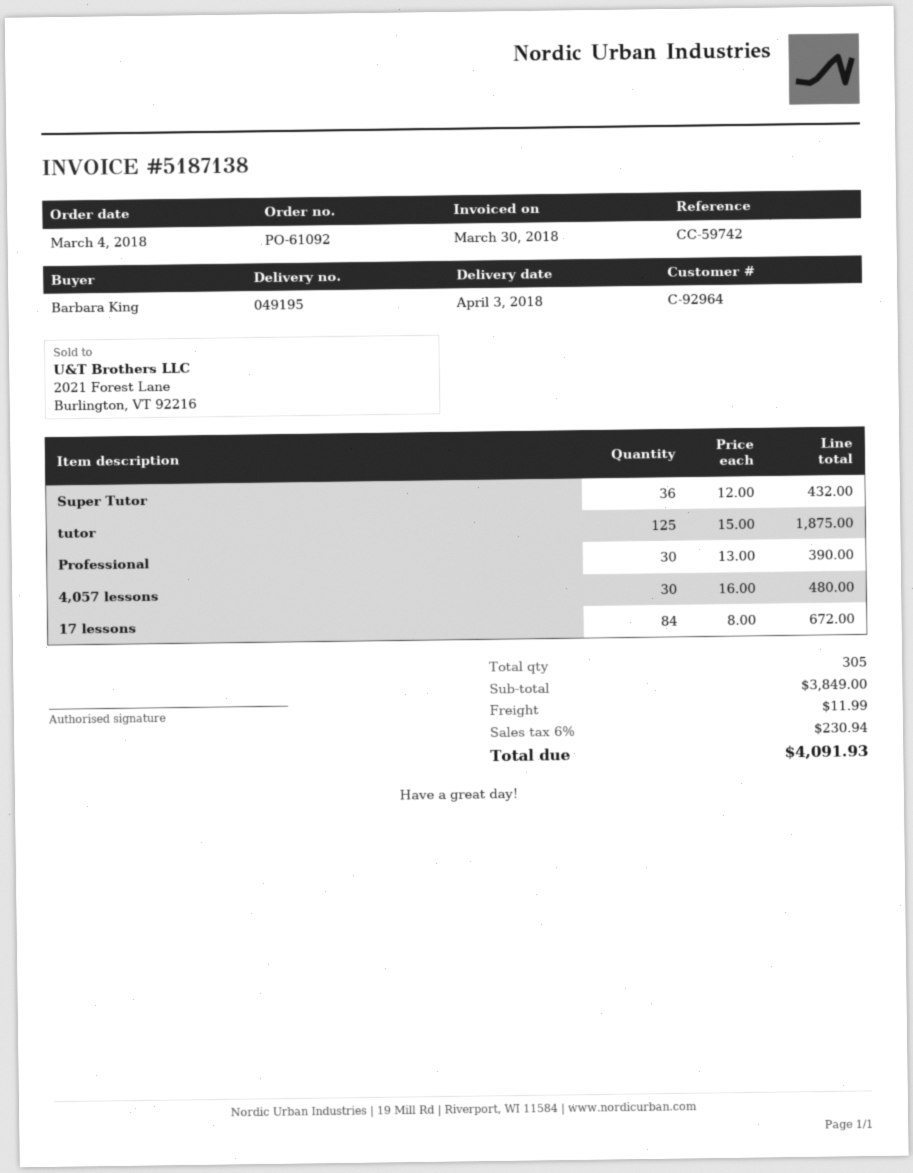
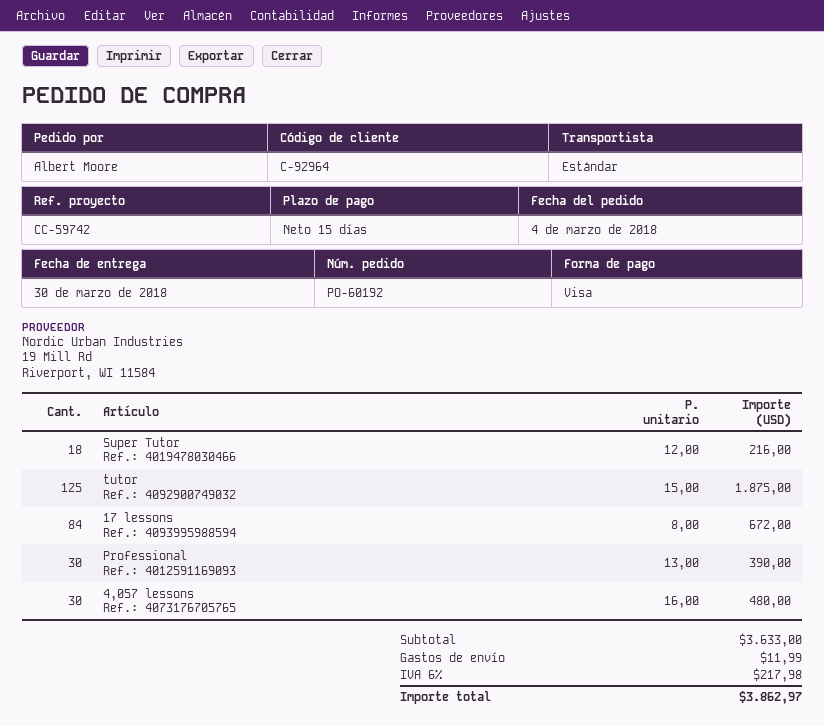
order number: PO-61092 -> PO-60192
delivery date: 2018-04-03 -> 2018-03-30
ordered by: Barbara King -> Albert Moore
Super Tutor: 36 x 12.00 = 432.00 -> 18 x 12.00 = 216.00
subtotal: 3849.00 -> 3633.00
tax: 6% = 230.94 -> 6% = 217.98
total: 4091.93 -> 3862.97

